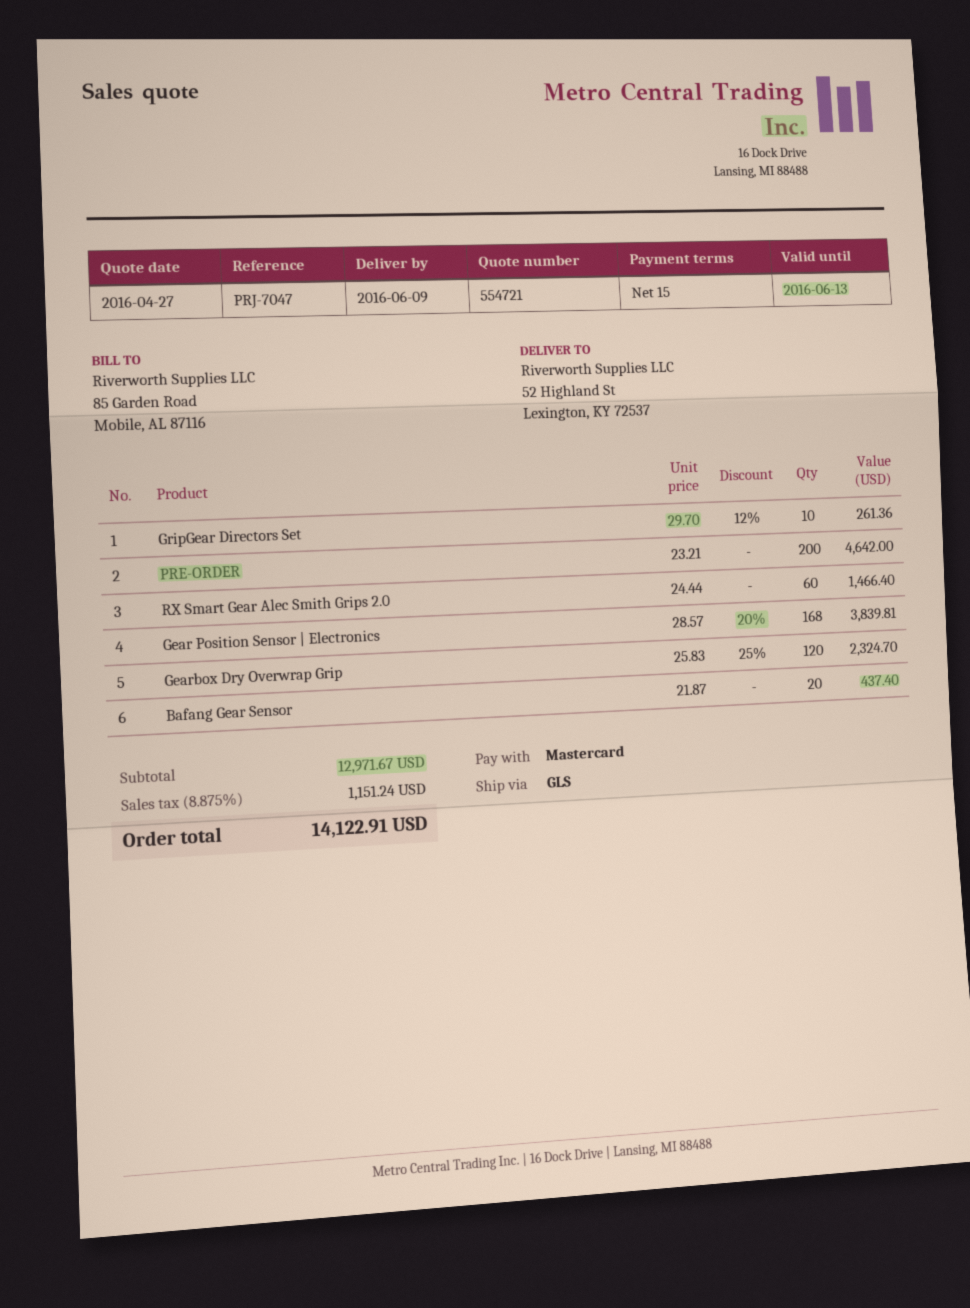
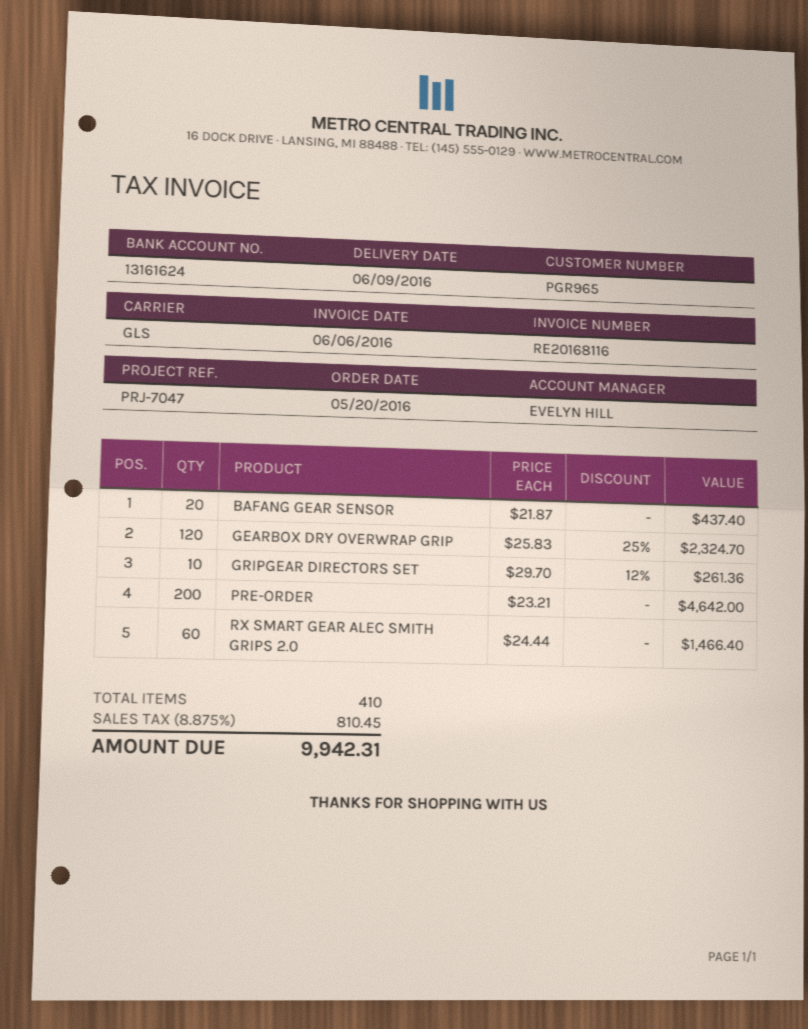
Gear Position Sensor | Electronics: 168 x 28.57 - 20% = 3839.81 -> none
tax: 8.875% = 1151.24 -> 8.875% = 810.45
total: 14122.91 -> 9942.31

